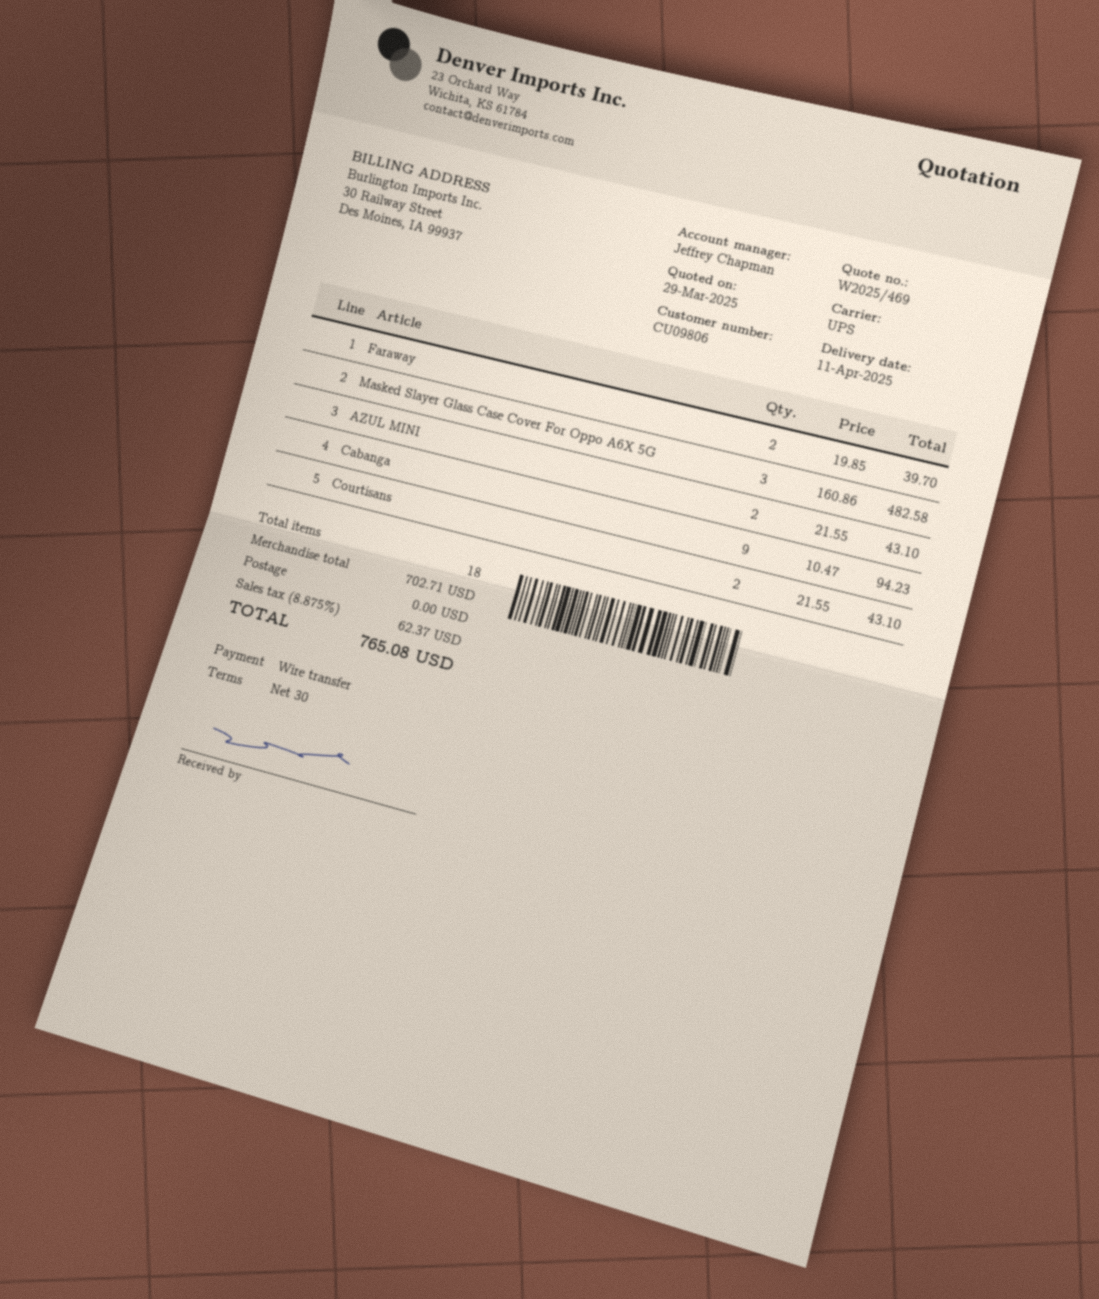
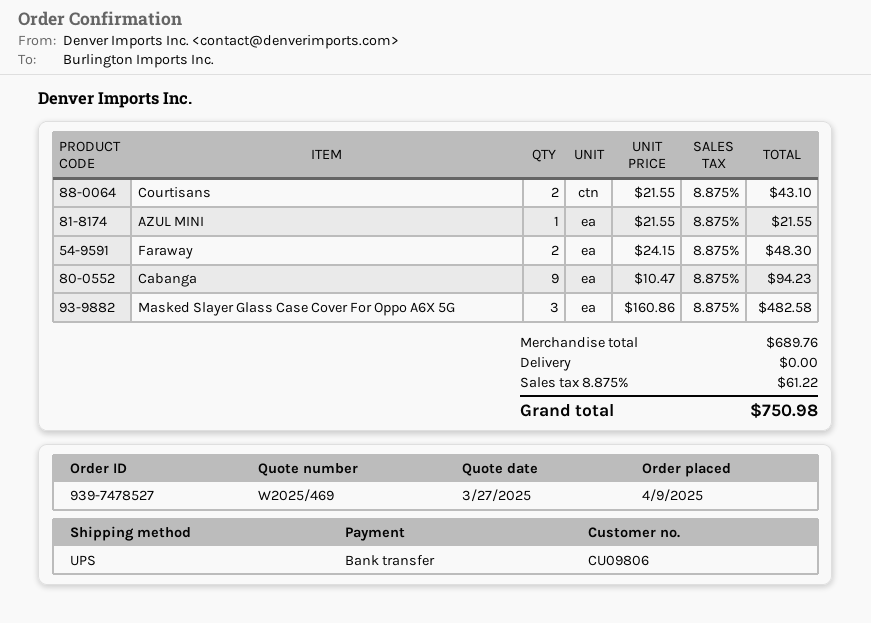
quote date: 2025-03-29 -> 2025-03-27
Faraway: 2 x 19.85 = 39.70 -> 2 x 24.15 = 48.30
AZUL MINI: 2 x 21.55 = 43.10 -> 1 x 21.55 = 21.55
subtotal: 702.71 -> 689.76
tax: 8.875% = 62.37 -> 8.875% = 61.22
total: 765.08 -> 750.98

